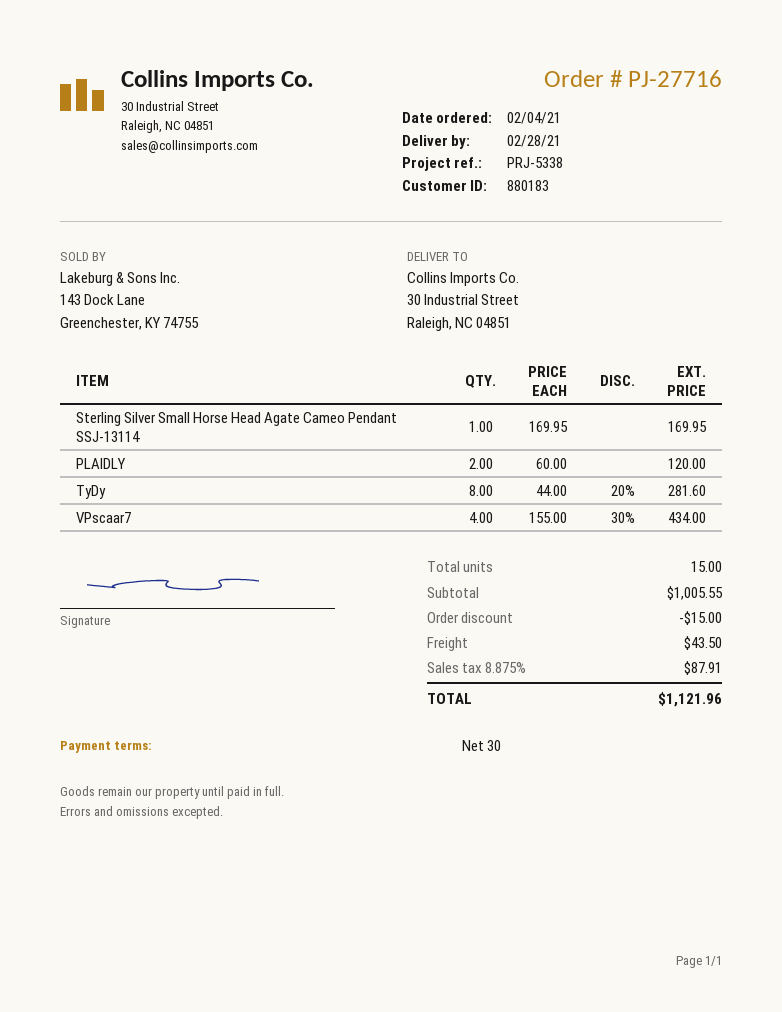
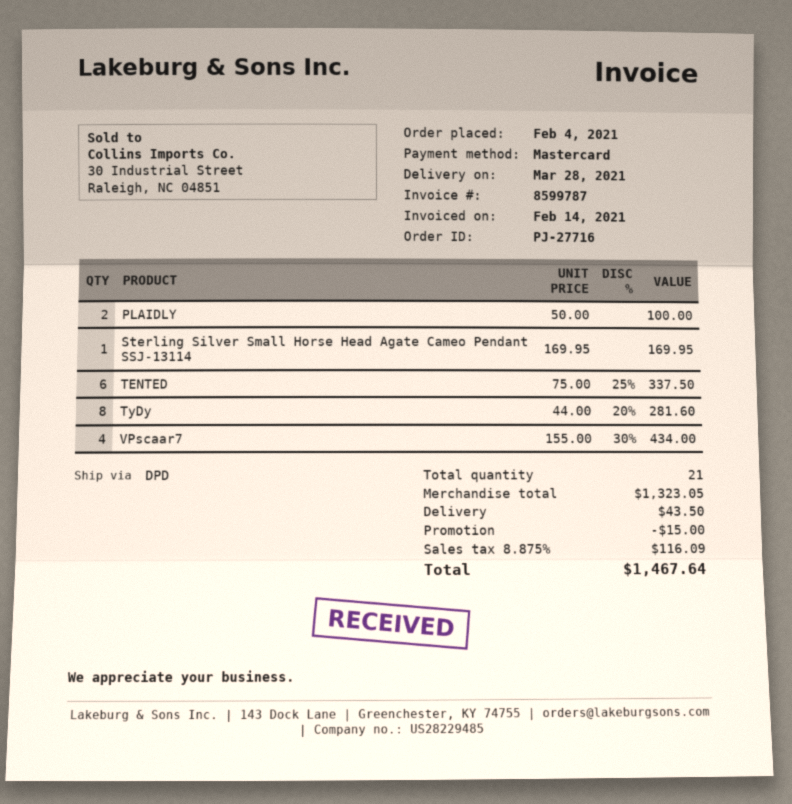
delivery date: 2021-02-28 -> 2021-03-28
PLAIDLY: 2 x 60.00 = 120.00 -> 2 x 50.00 = 100.00
TENTED: none -> 6 x 75.00 - 25% = 337.50
total quantity: 15 -> 21
subtotal: 1005.55 -> 1323.05
tax: 8.875% = 87.91 -> 8.875% = 116.09
total: 1121.96 -> 1467.64

